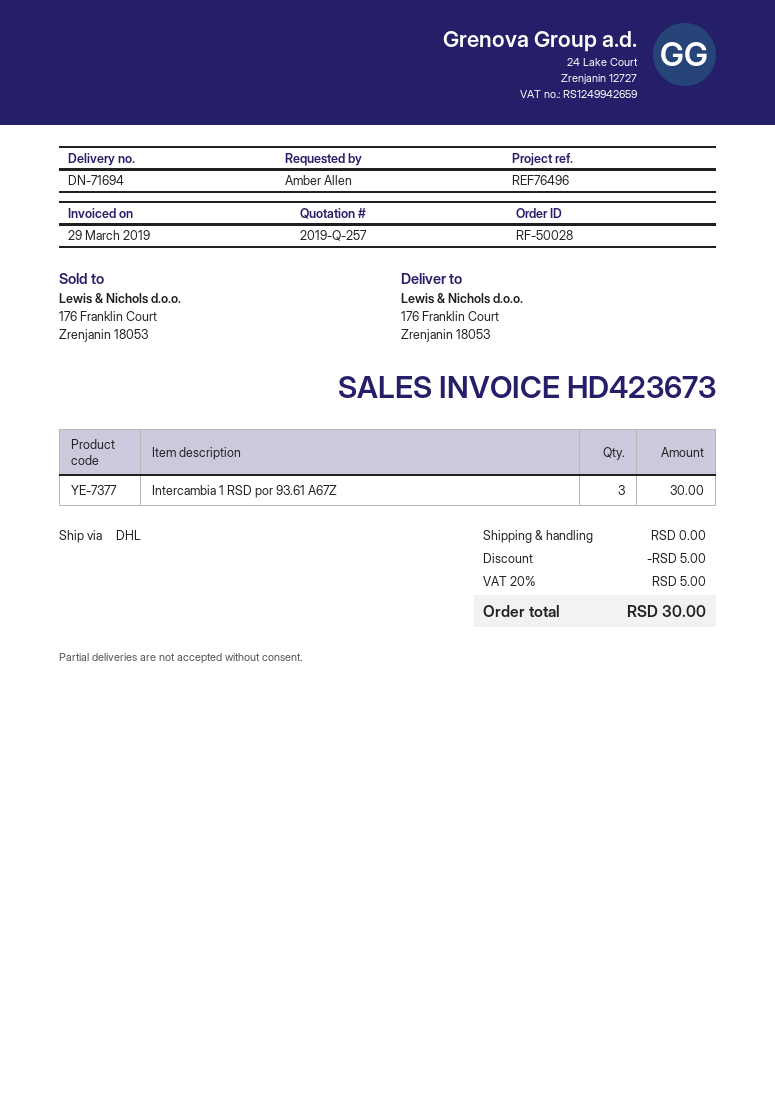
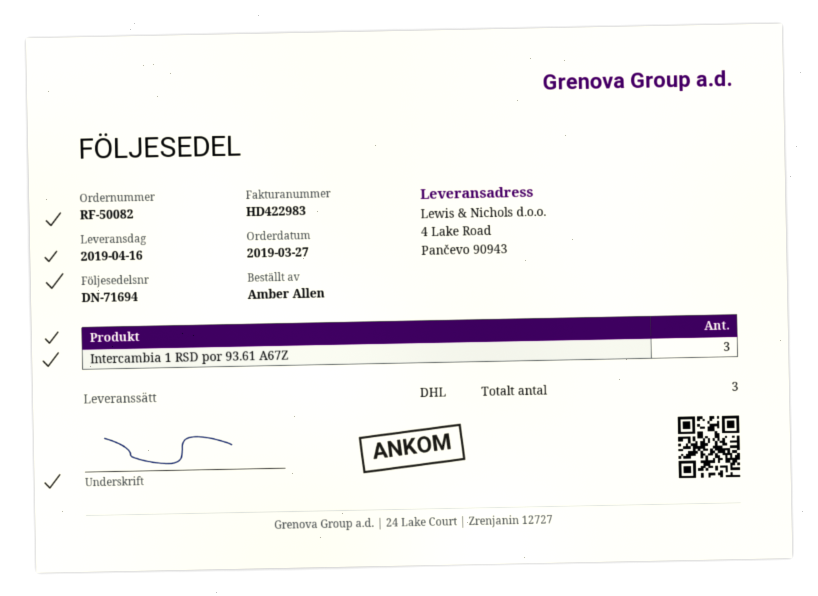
order number: RF-50028 -> RF-50082
invoice number: HD423673 -> HD422983
ship to: 176 Franklin Court, Zrenjanin 18053 -> 4 Lake Road, Pančevo 90943

